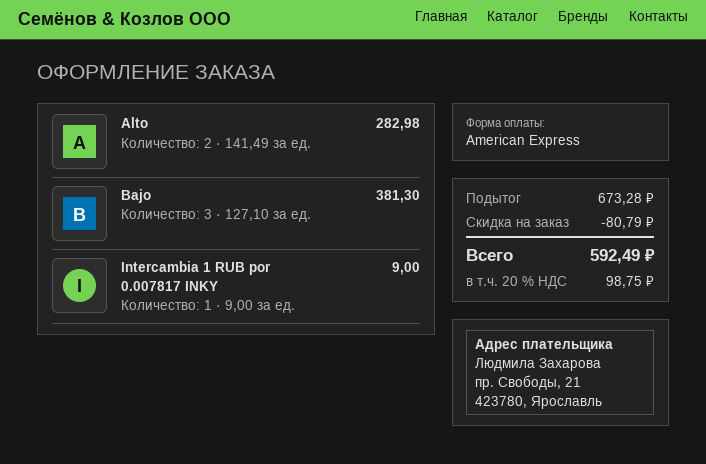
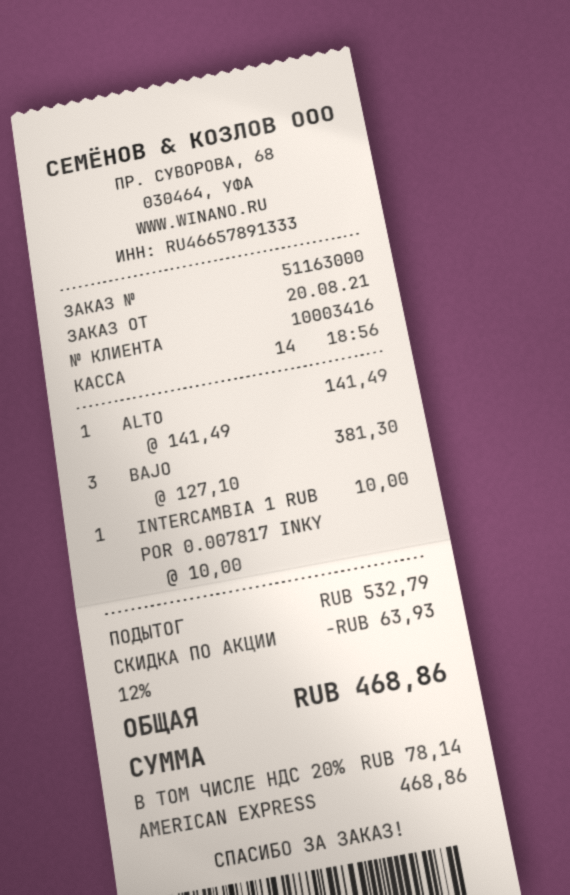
Alto: 2 x 141.49 = 282.98 -> 1 x 141.49 = 141.49
Intercambia 1 RUB por 0.007817 INKY: 1 x 9.00 = 9.00 -> 1 x 10.00 = 10.00
subtotal: 673.28 -> 532.79
discount: 80.79 -> 63.93
tax: 20% = 98.75 -> 20% = 78.14
total: 592.49 -> 468.86

